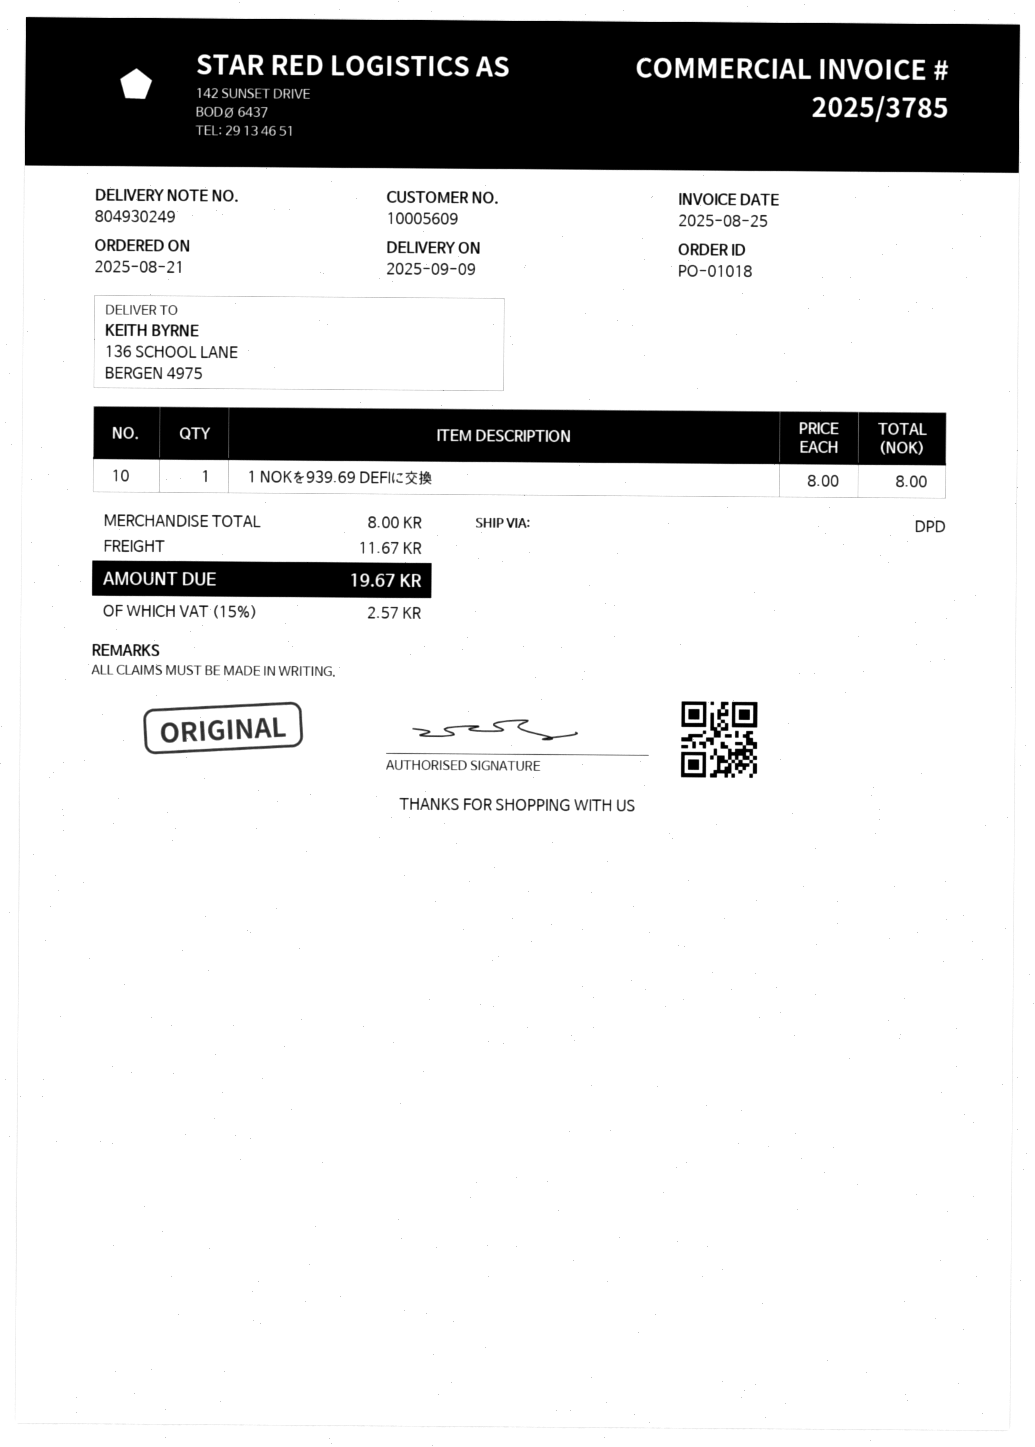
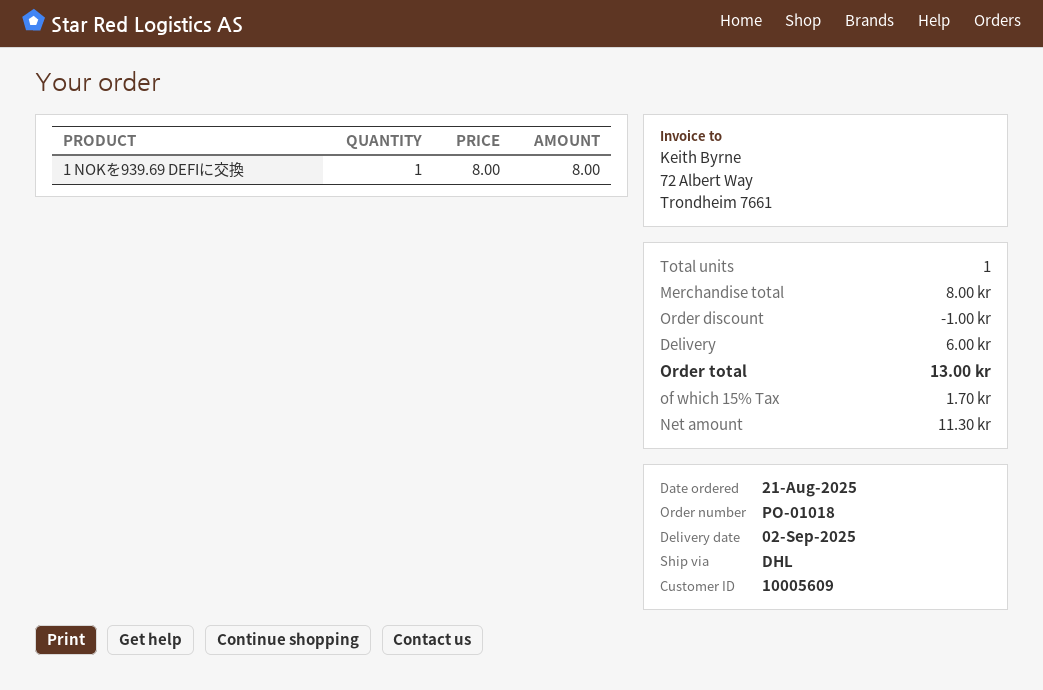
delivery date: 2025-09-09 -> 2025-09-02
shipping method: DPD -> DHL
discount: none -> 1.00
shipping: 11.67 -> 6.00
tax: 15% = 2.57 -> 15% = 1.70
total: 19.67 -> 13.00

